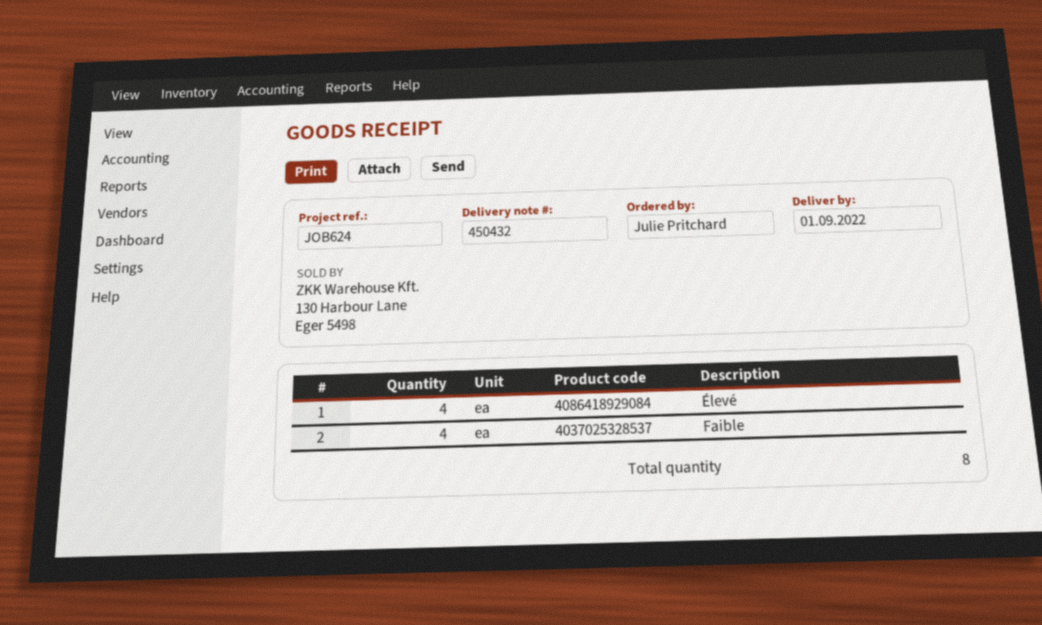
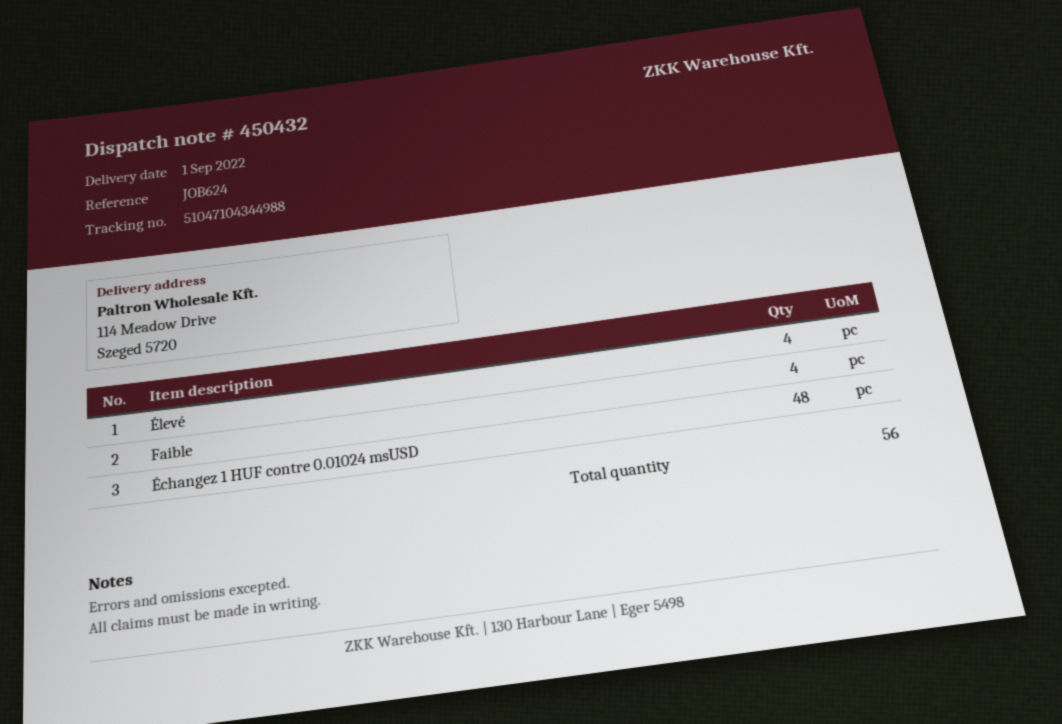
Échangez 1 HUF contre 0.01024 msUSD: none -> 48
total quantity: 8 -> 56

